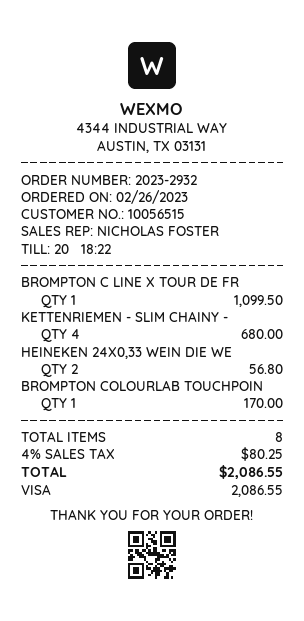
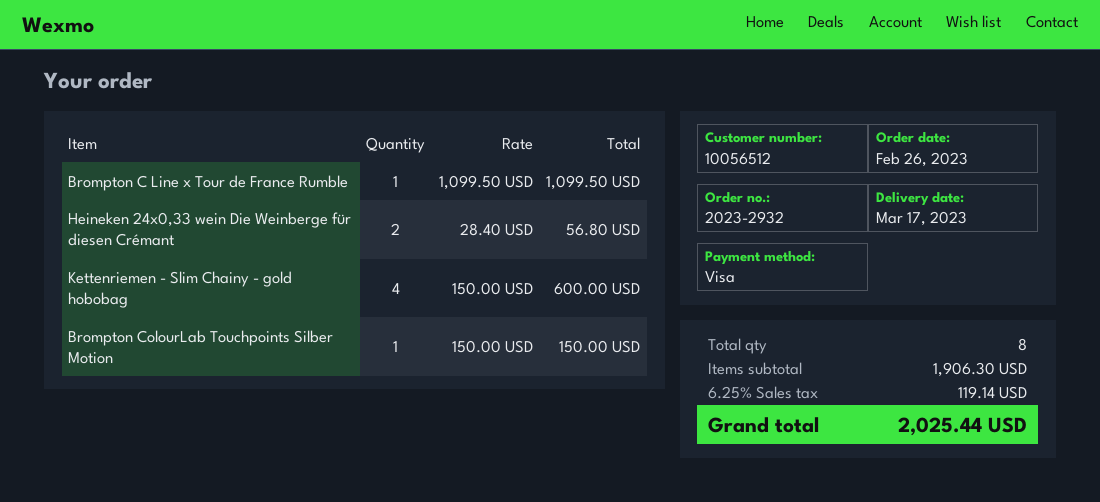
customer number: 10056515 -> 10056512
KETTENRIEMEN - SLIM CHAINY -: 4 for 680.00 -> 4 for 600.00
BROMPTON COLOURLAB TOUCHPOIN: 1 for 170.00 -> 1 for 150.00
tax: 4% = 80.25 -> 6.25% = 119.14
total: 2086.55 -> 2025.44

